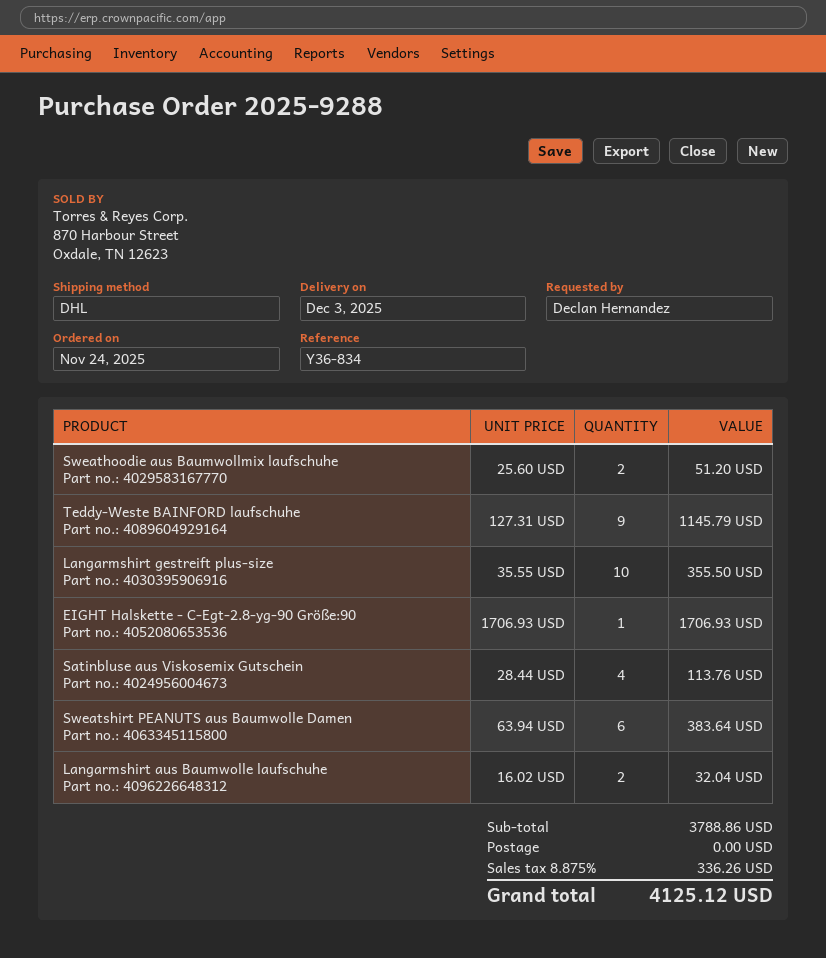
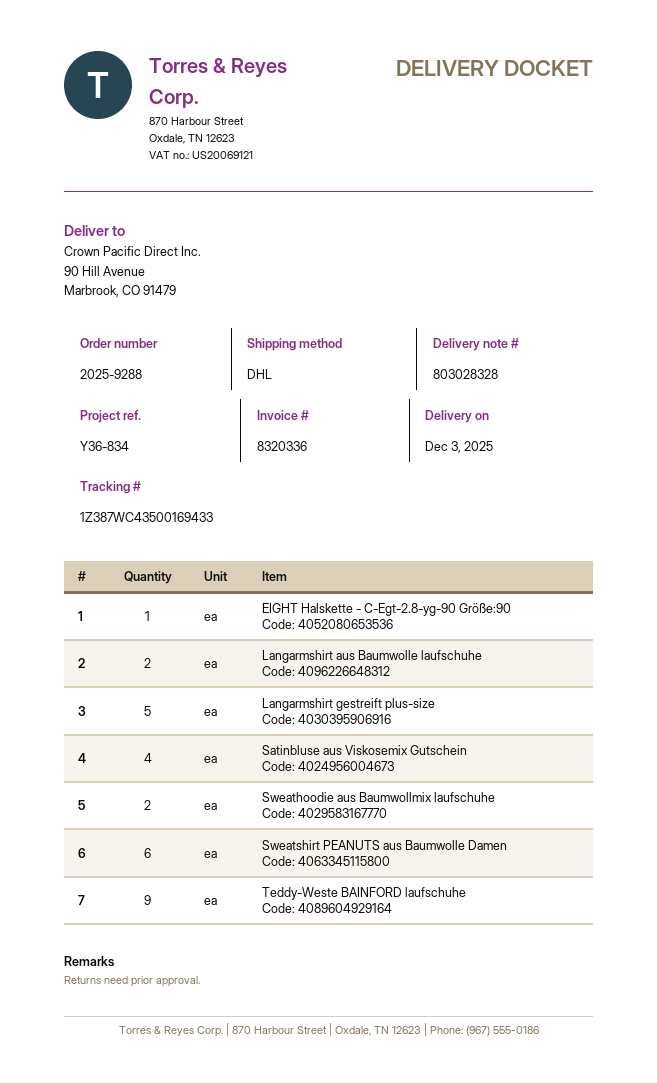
Langarmshirt gestreift plus-size: 10 -> 5

